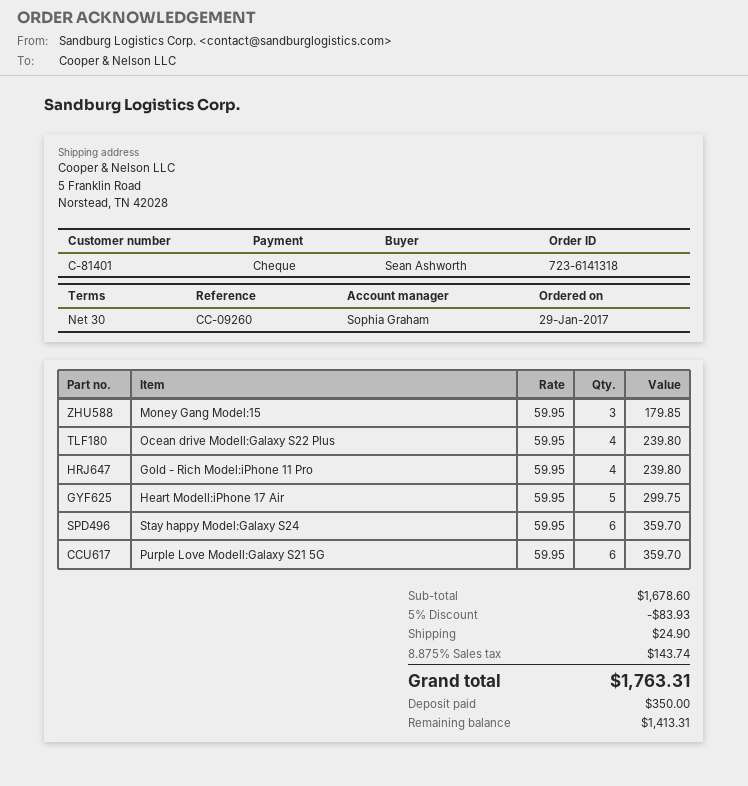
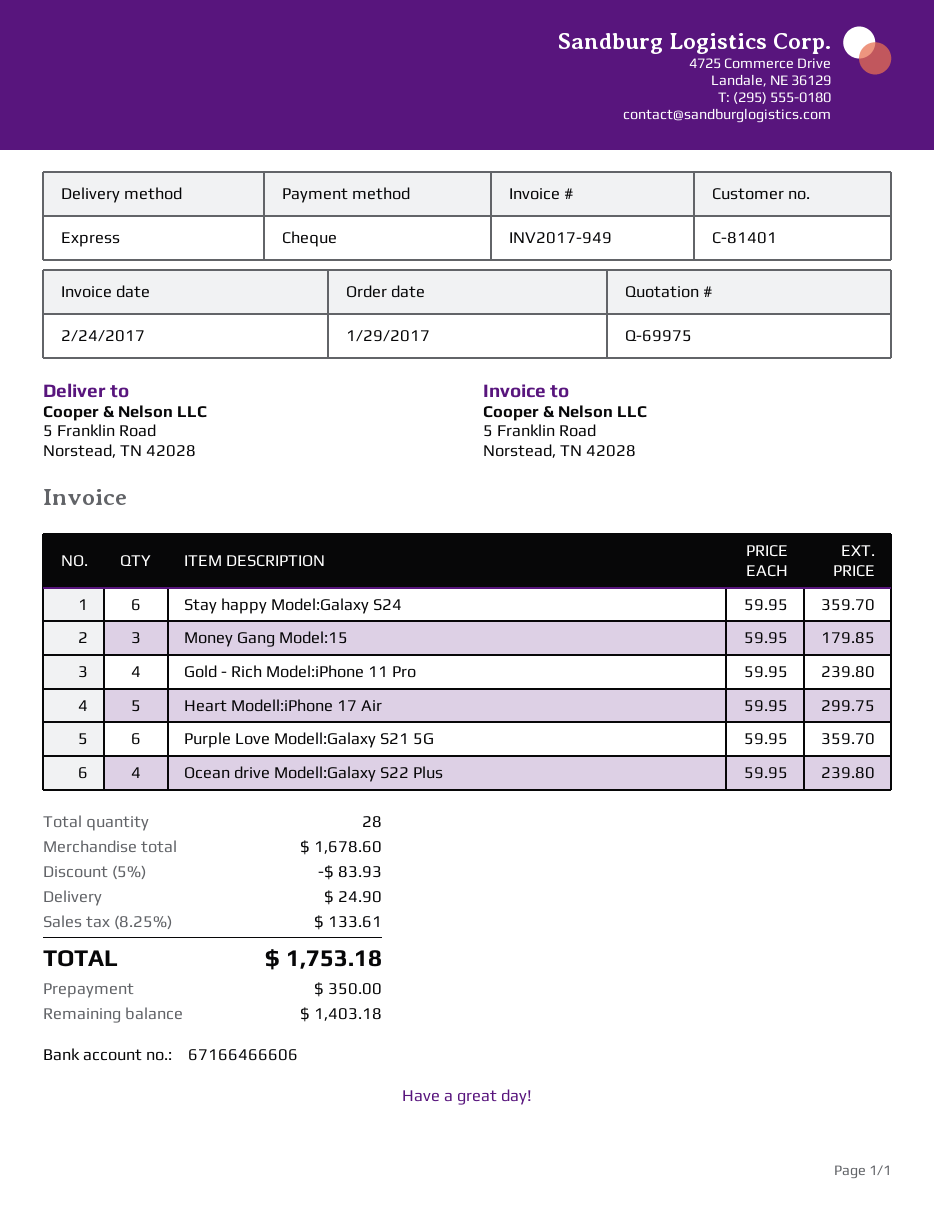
tax: 8.875% = 143.74 -> 8.25% = 133.61
total: 1763.31 -> 1753.18
balance: 1413.31 -> 1403.18

